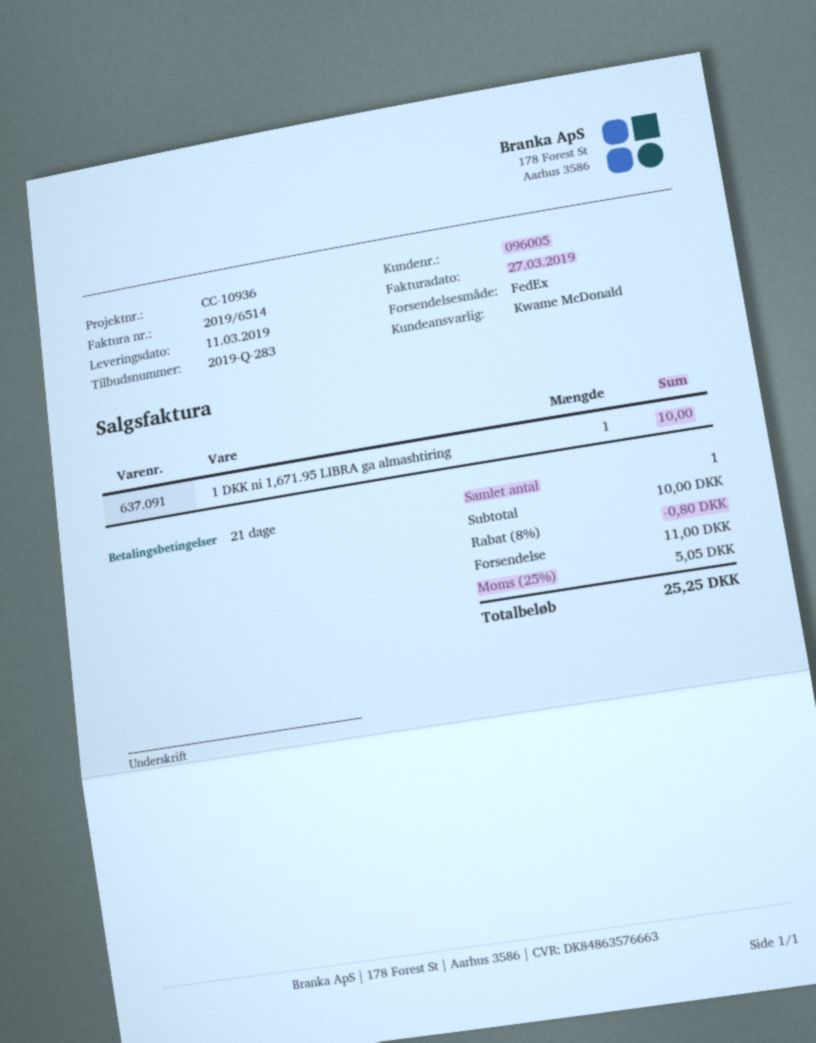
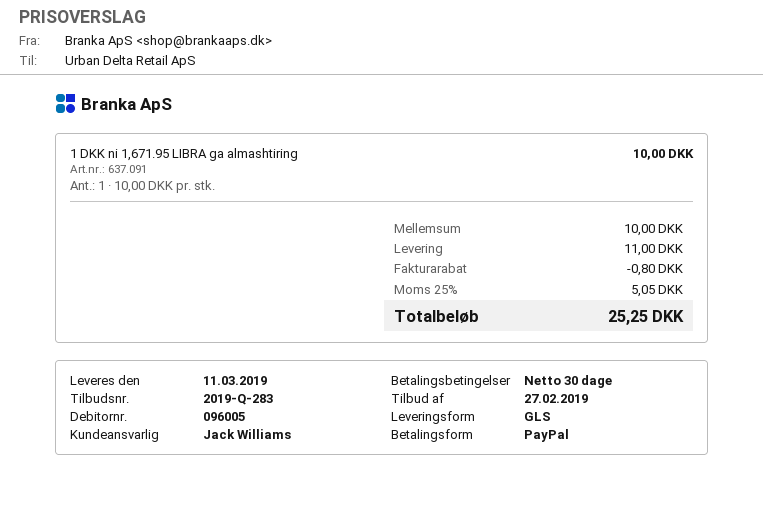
payment terms: 21 days -> 30 days
sales rep: Kwame McDonald -> Jack Williams
shipping method: FedEx -> GLS

